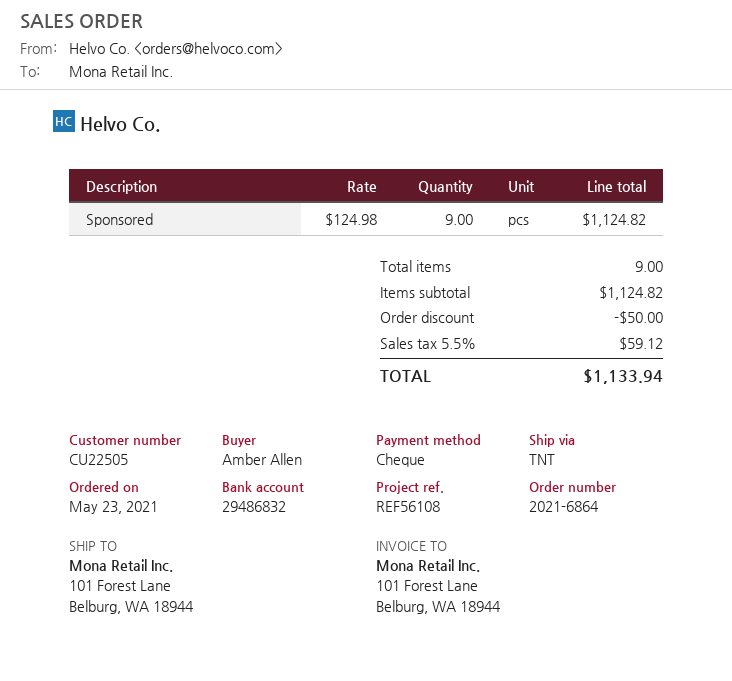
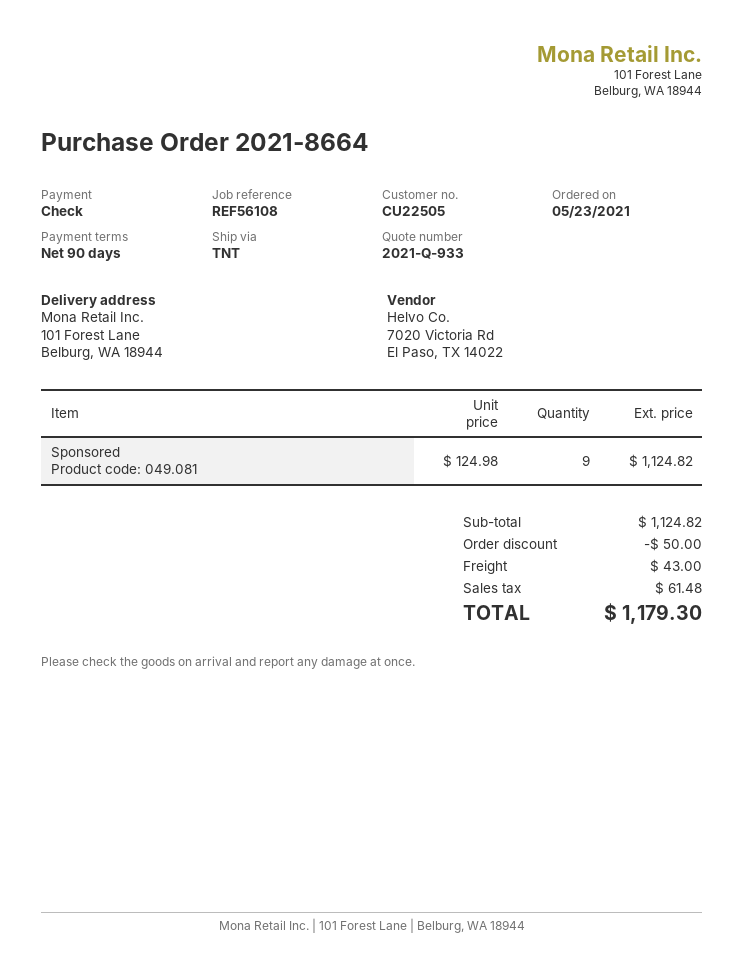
order number: 2021-6864 -> 2021-8664
shipping: none -> 43.00
tax: 59.12 -> 61.48
total: 1133.94 -> 1179.30

